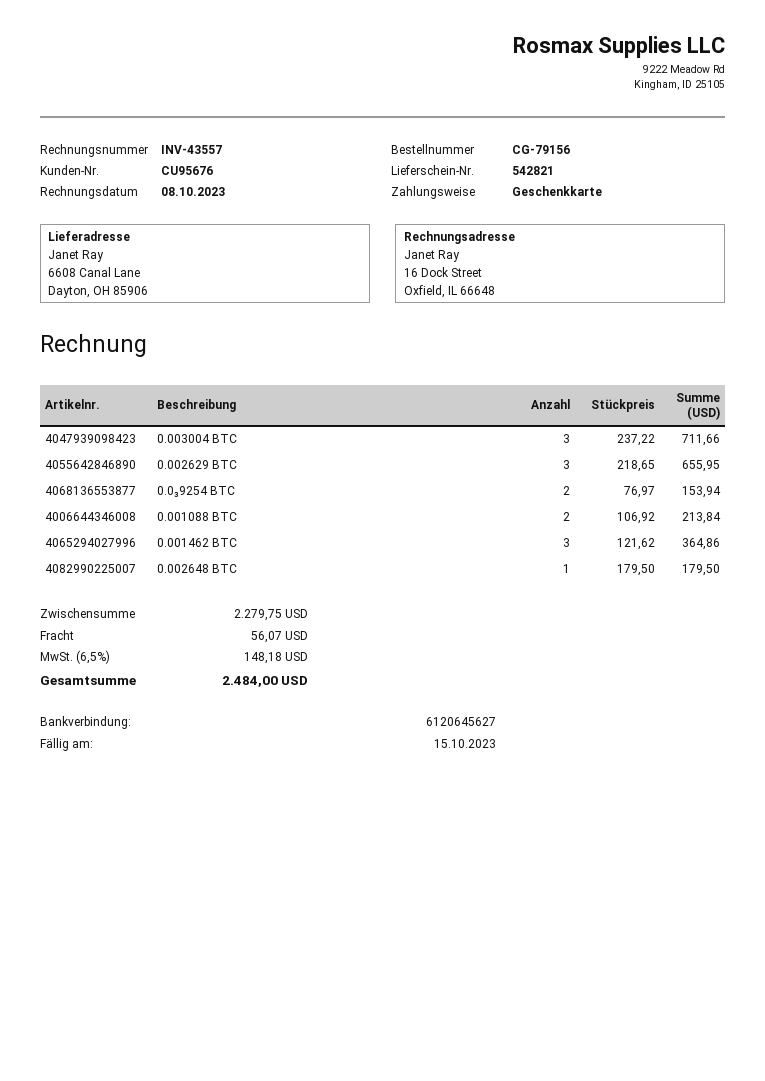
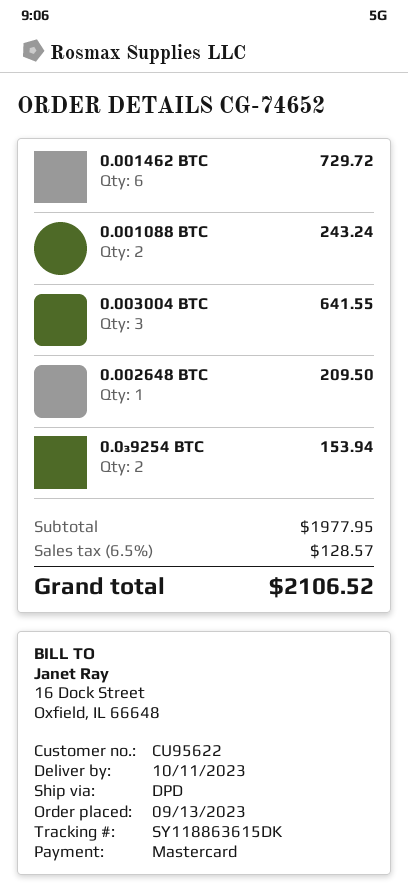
order number: CG-79156 -> CG-74652
customer number: CU95676 -> CU95622
payment method: gift card -> Mastercard
0.003004 BTC: 3 for 711.66 -> 3 for 641.55
0.002629 BTC: 3 for 655.95 -> none
0.001088 BTC: 2 for 213.84 -> 2 for 243.24
0.001462 BTC: 3 for 364.86 -> 6 for 729.72
0.002648 BTC: 1 for 179.50 -> 1 for 209.50
subtotal: 2279.75 -> 1977.95
shipping: 56.07 -> none
tax: 6.5% = 148.18 -> 6.5% = 128.57
total: 2484.00 -> 2106.52

